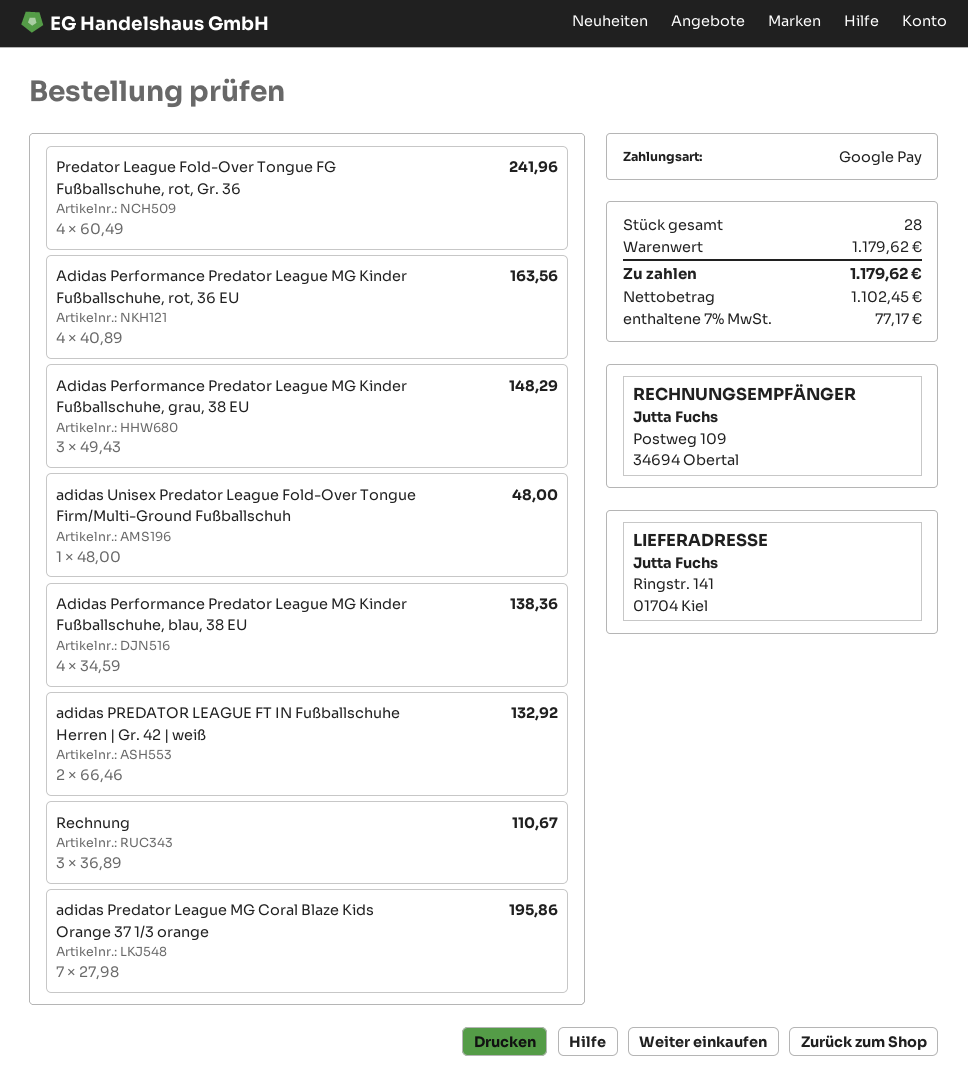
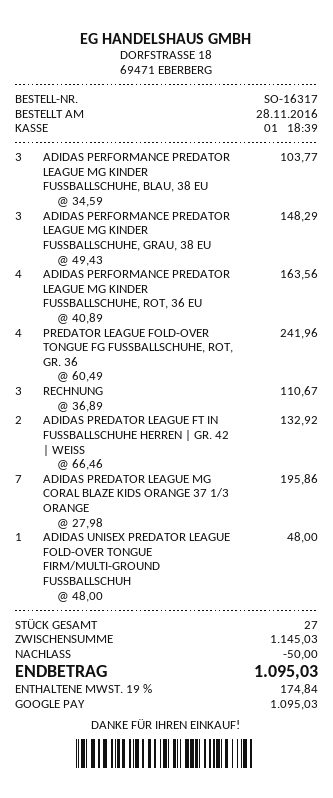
Adidas Performance Predator League MG Kinder Fußballschuhe, blau, 38 EU: 4 x 34.59 = 138.36 -> 3 x 34.59 = 103.77
total quantity: 28 -> 27
subtotal: 1179.62 -> 1145.03
discount: none -> 50.00
tax: 7% = 77.17 -> 19% = 174.84
total: 1179.62 -> 1095.03

